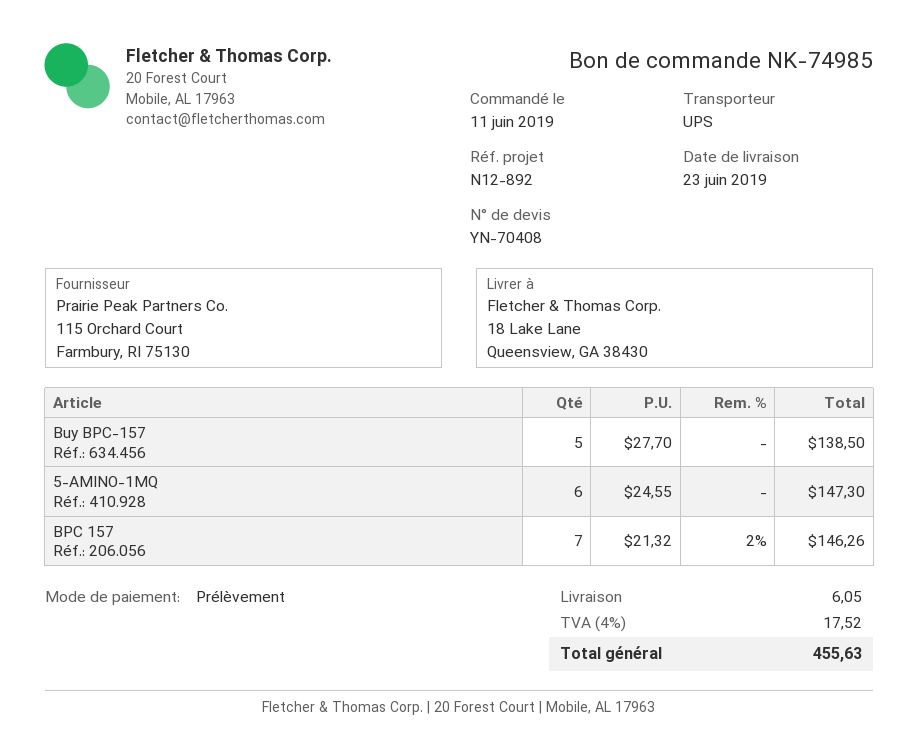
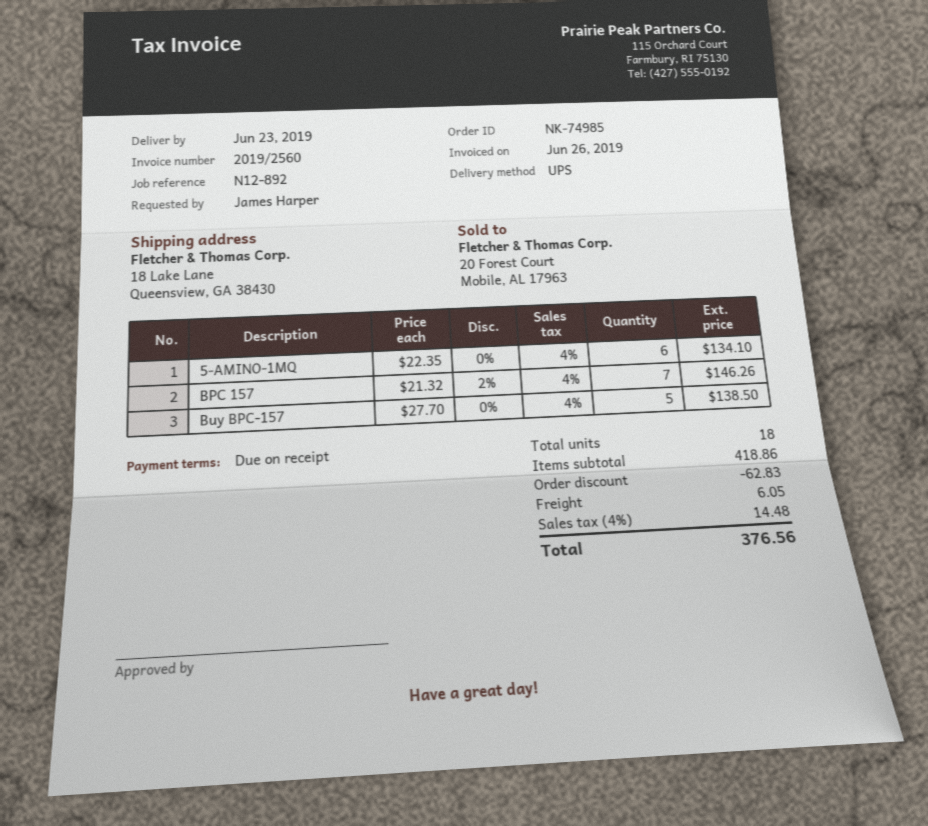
5-AMINO-1MQ: 6 x 24.55 = 147.30 -> 6 x 22.35 = 134.10
discount: none -> 62.83
tax: 4% = 17.52 -> 4% = 14.48
total: 455.63 -> 376.56

